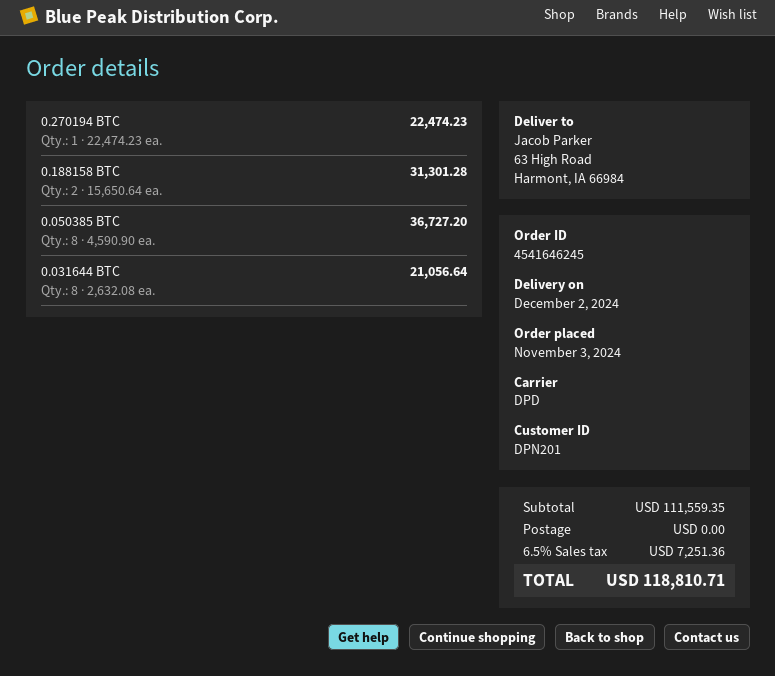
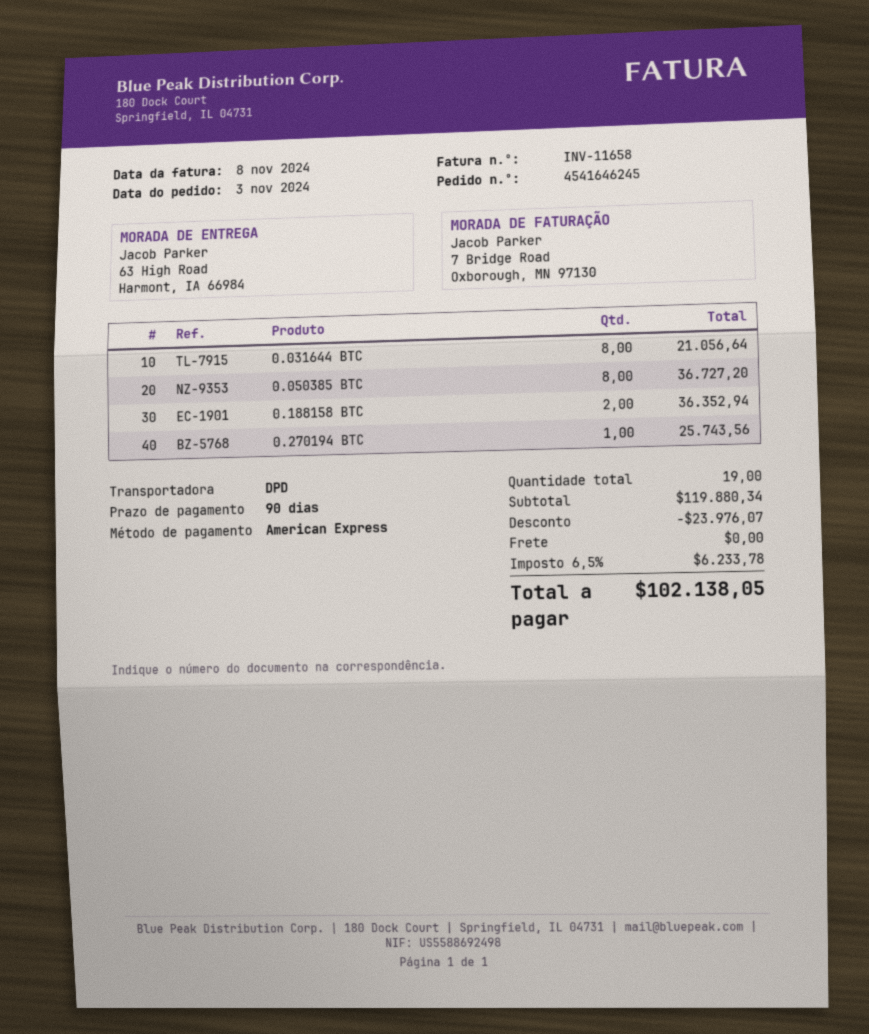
0.270194 BTC: 1 for 22474.23 -> 1 for 25743.56
0.188158 BTC: 2 for 31301.28 -> 2 for 36352.94
subtotal: 111559.35 -> 119880.34
discount: none -> 23976.07
tax: 6.5% = 7251.36 -> 6.5% = 6233.78
total: 118810.71 -> 102138.05

